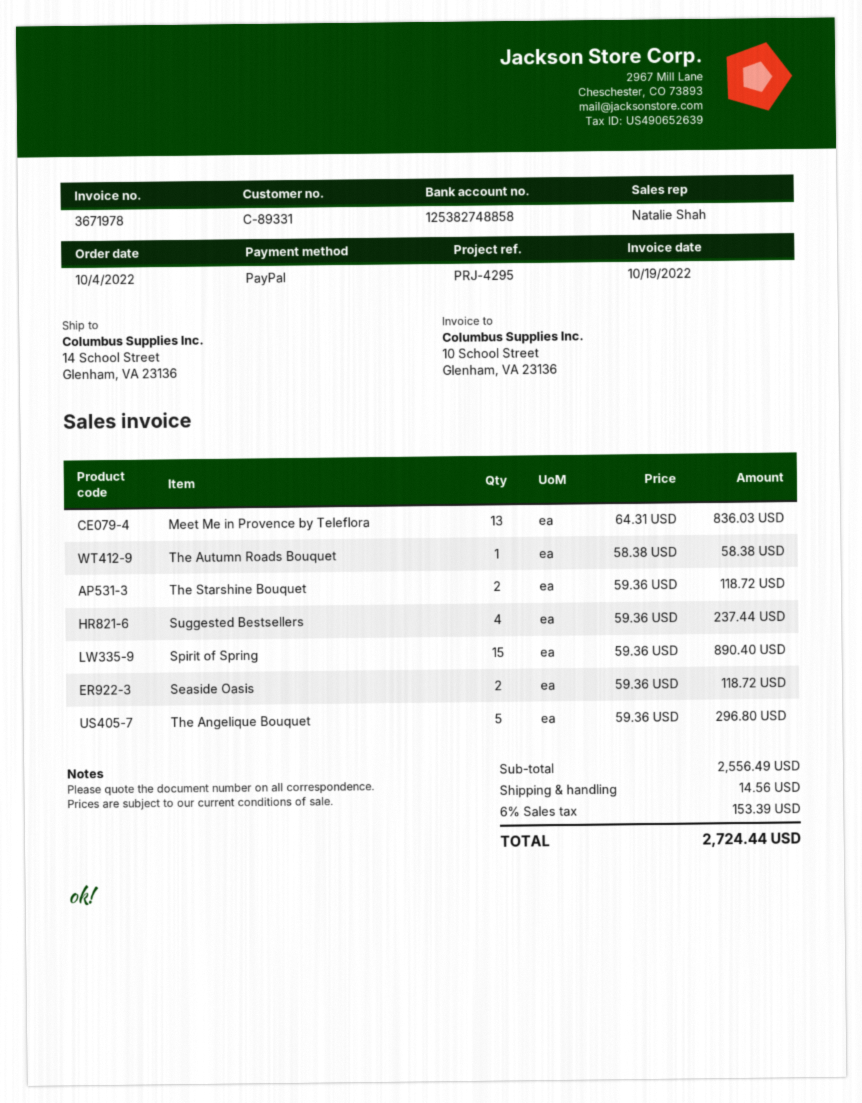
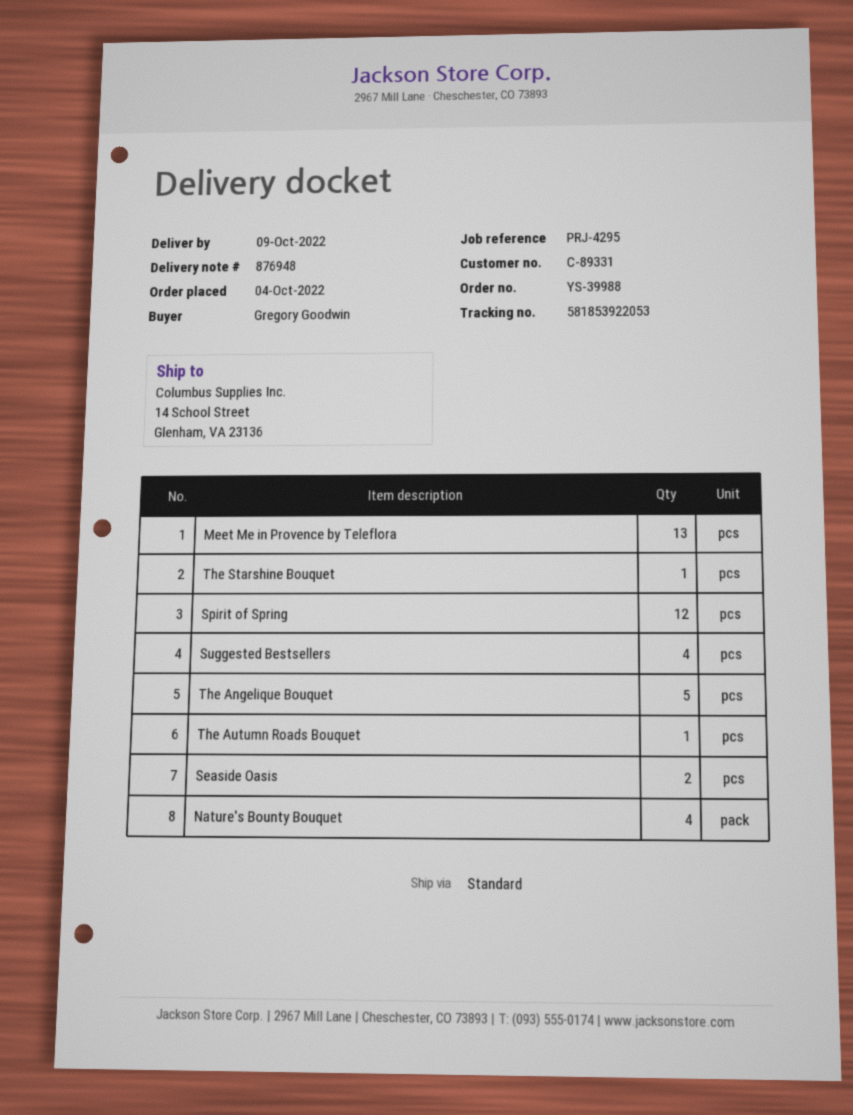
The Starshine Bouquet: 2 -> 1
Spirit of Spring: 15 -> 12
Nature's Bounty Bouquet: none -> 4

